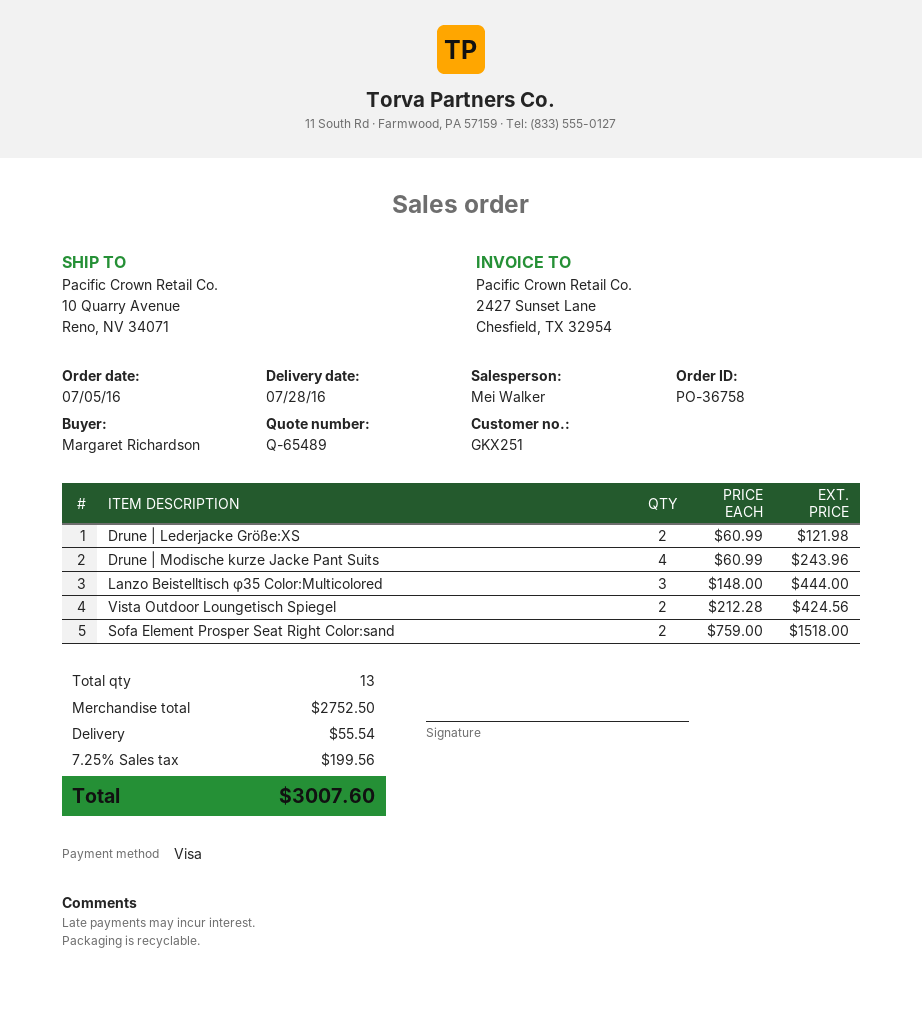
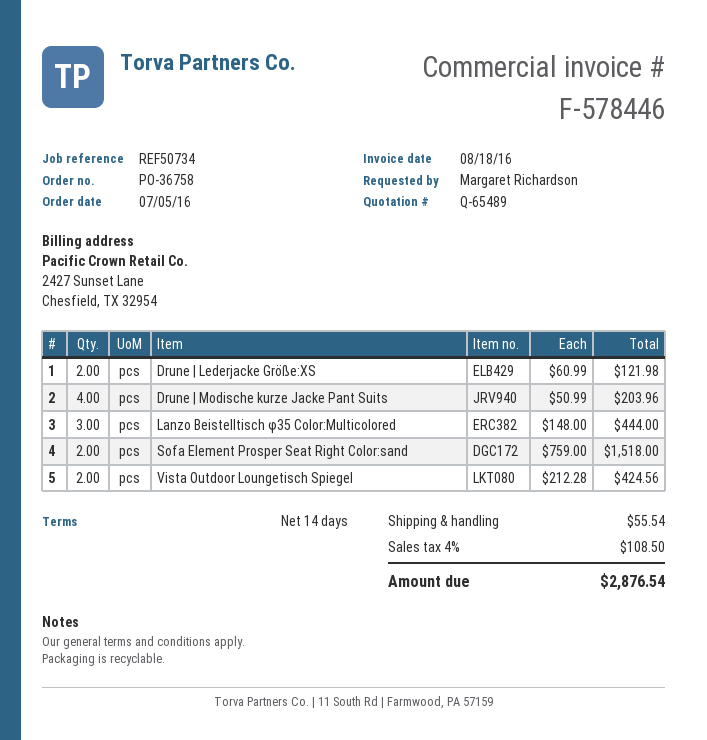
Drune | Modische kurze Jacke Pant Suits: 4 x 60.99 = 243.96 -> 4 x 50.99 = 203.96
tax: 7.25% = 199.56 -> 4% = 108.50
total: 3007.60 -> 2876.54

